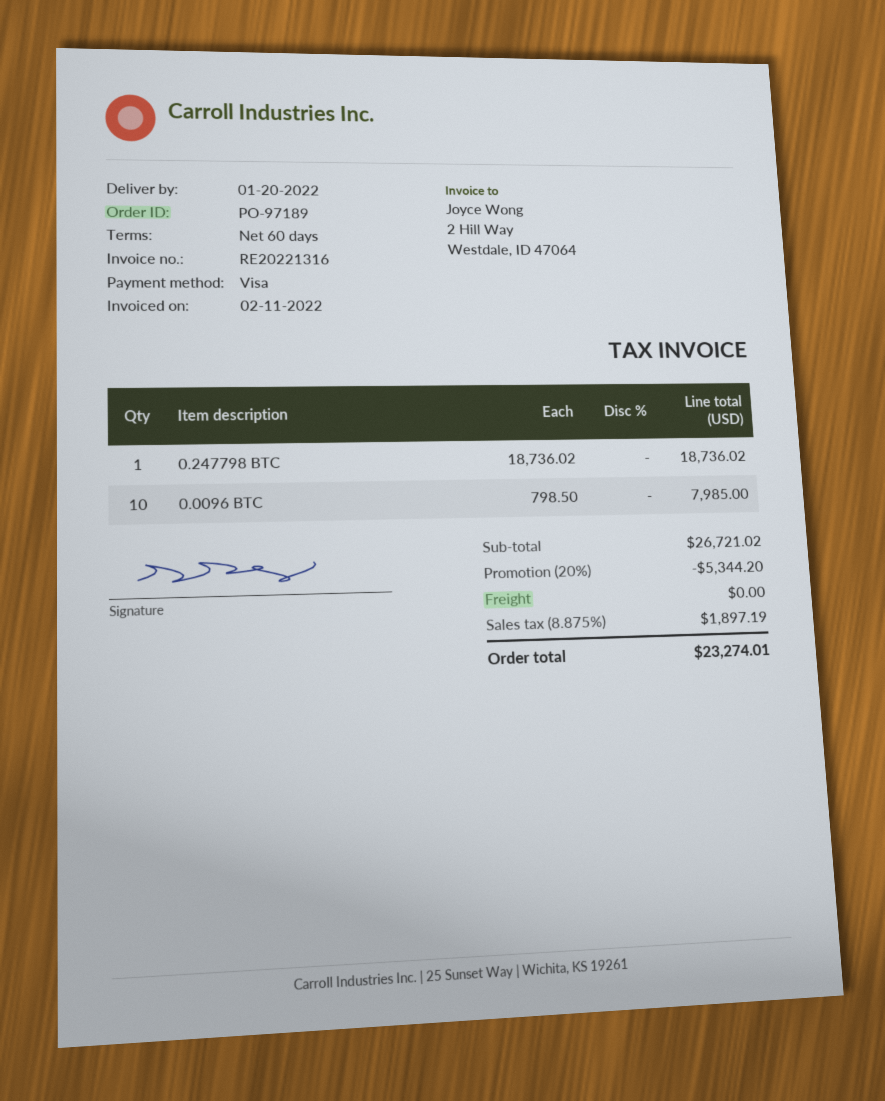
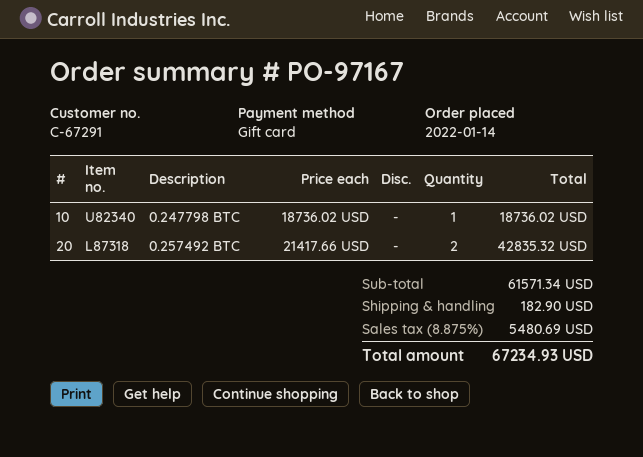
order number: PO-97189 -> PO-97167
payment method: Visa -> gift card
0.0096 BTC: 10 x 798.50 = 7985.00 -> none
0.257492 BTC: none -> 2 x 21417.66 = 42835.32
subtotal: 26721.02 -> 61571.34
discount: 20% = 5344.20 -> none
shipping: 0.00 -> 182.90
tax: 8.875% = 1897.19 -> 8.875% = 5480.69
total: 23274.01 -> 67234.93

